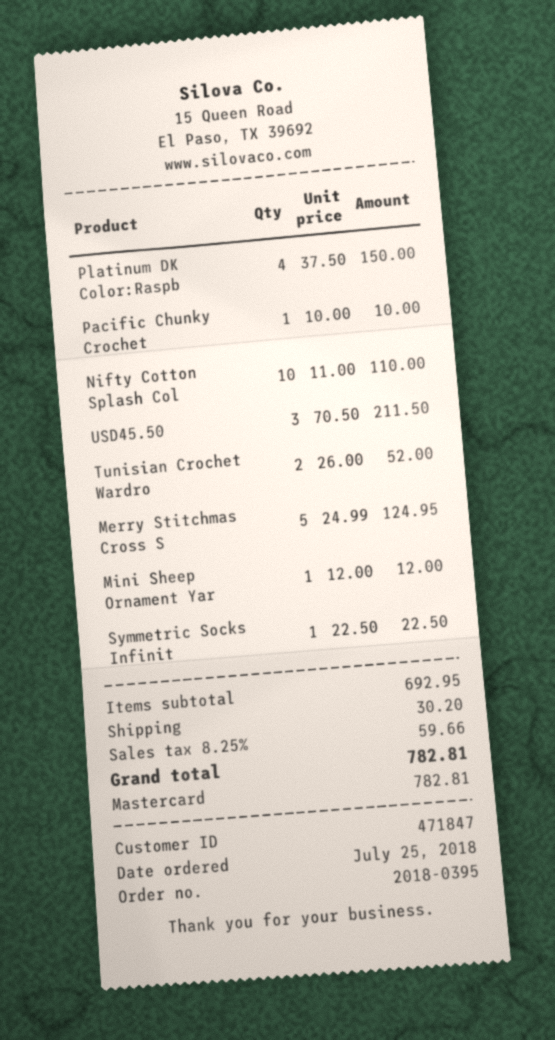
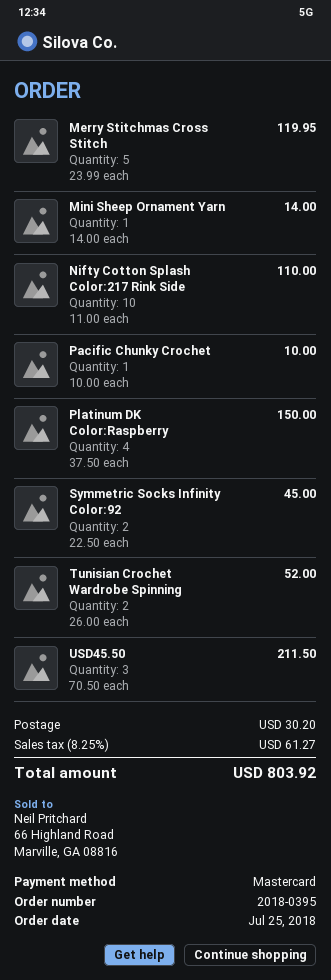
Merry Stitchmas Cross S: 5 x 24.99 = 124.95 -> 5 x 23.99 = 119.95
Mini Sheep Ornament Yar: 1 x 12.00 = 12.00 -> 1 x 14.00 = 14.00
Symmetric Socks Infinit: 1 x 22.50 = 22.50 -> 2 x 22.50 = 45.00
tax: 8.25% = 59.66 -> 8.25% = 61.27
total: 782.81 -> 803.92

